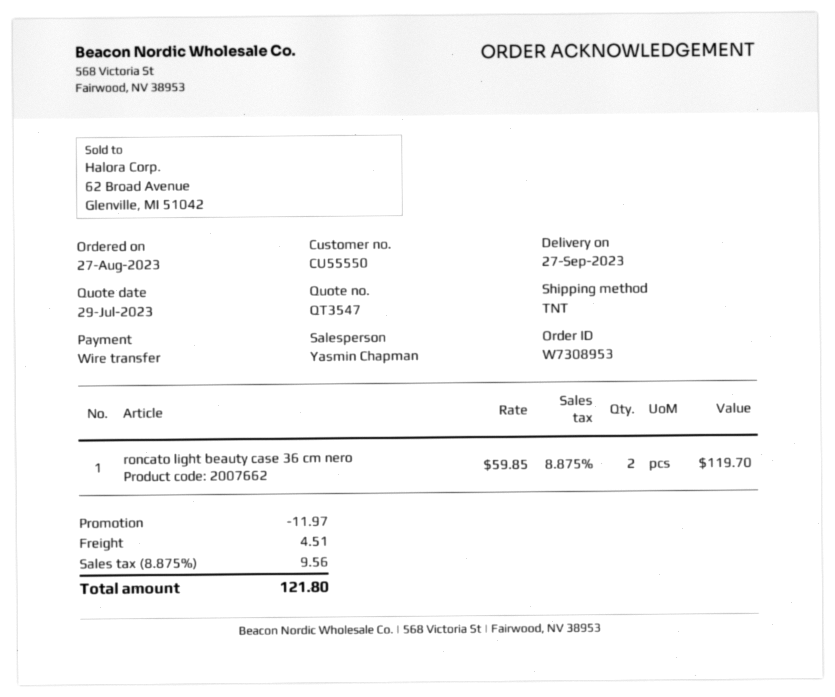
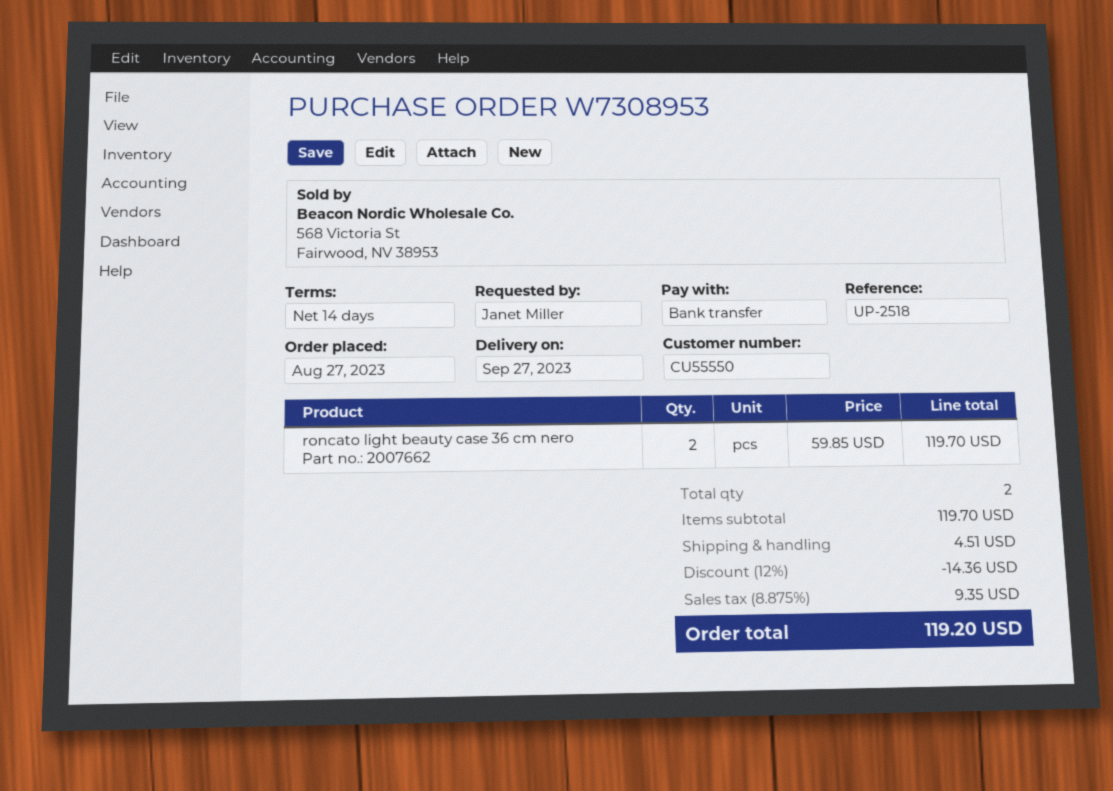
discount: 11.97 -> 14.36
tax: 8.875% = 9.56 -> 8.875% = 9.35
total: 121.80 -> 119.20

